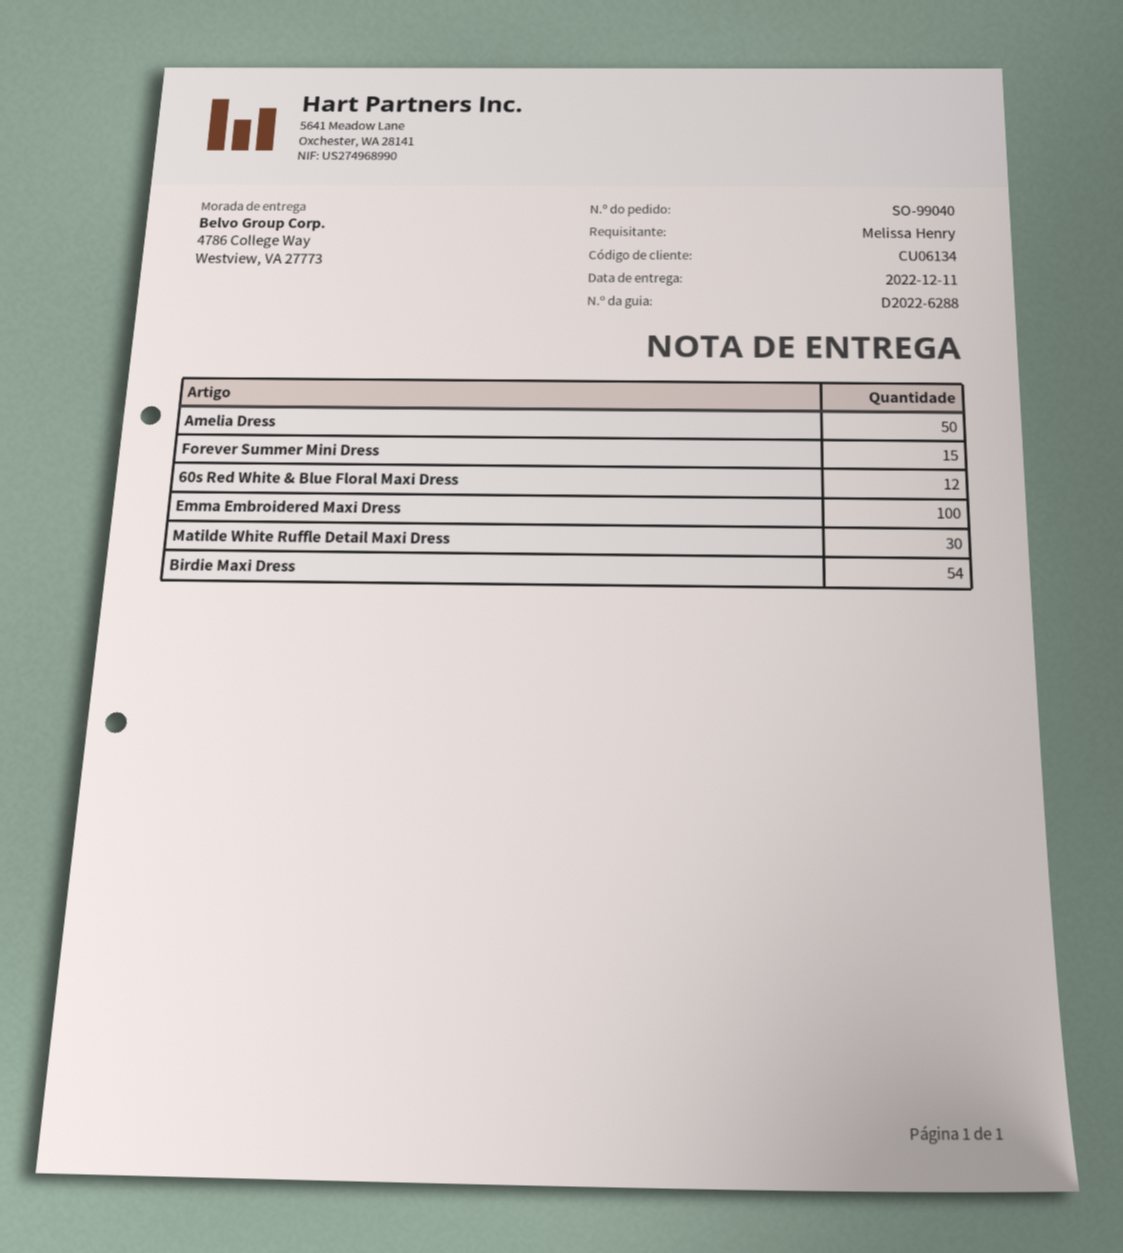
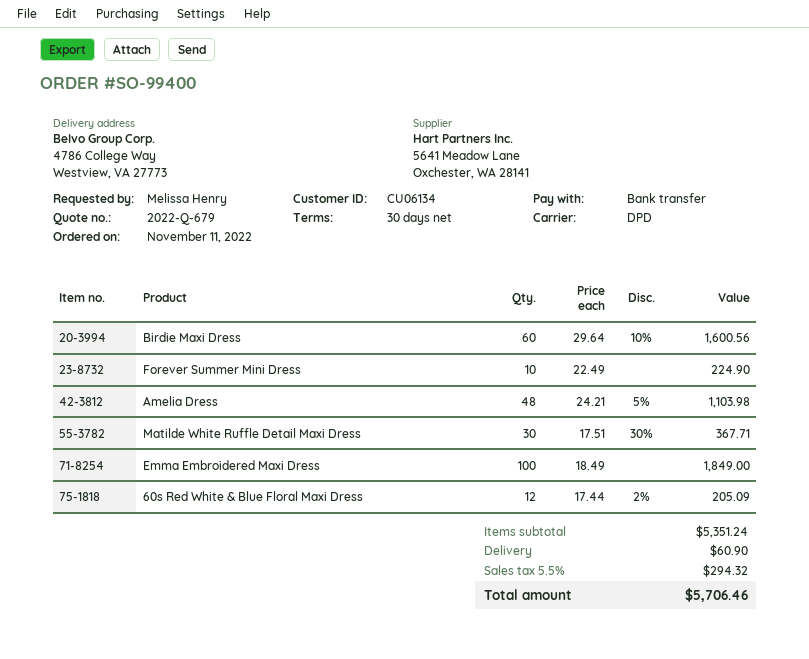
order number: SO-99040 -> SO-99400
Amelia Dress: 50 -> 48
Forever Summer Mini Dress: 15 -> 10
Birdie Maxi Dress: 54 -> 60

